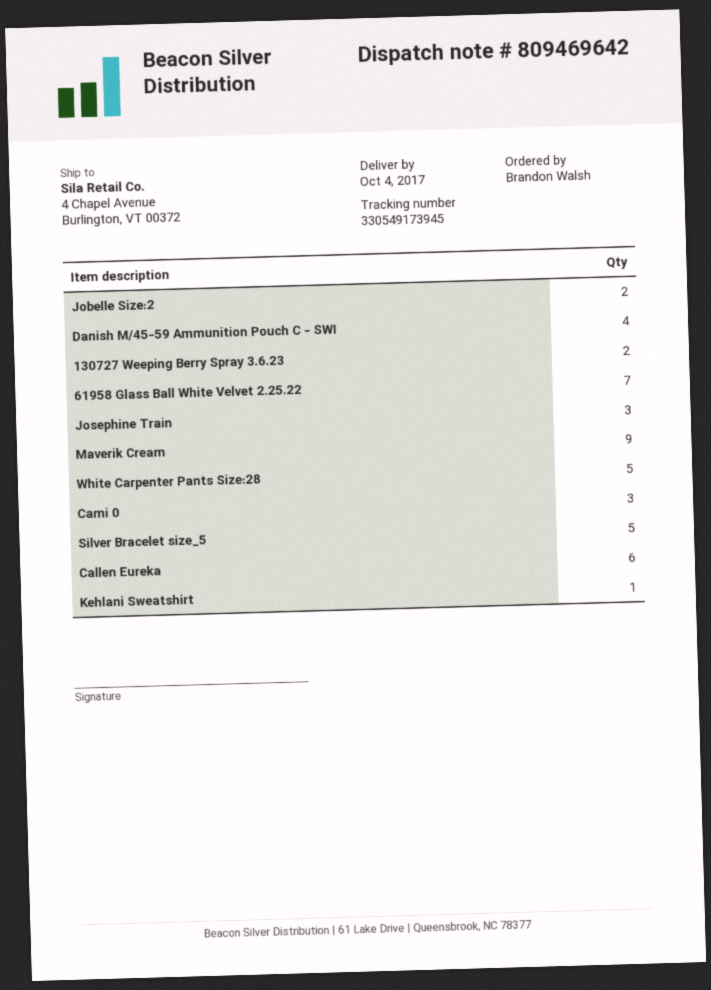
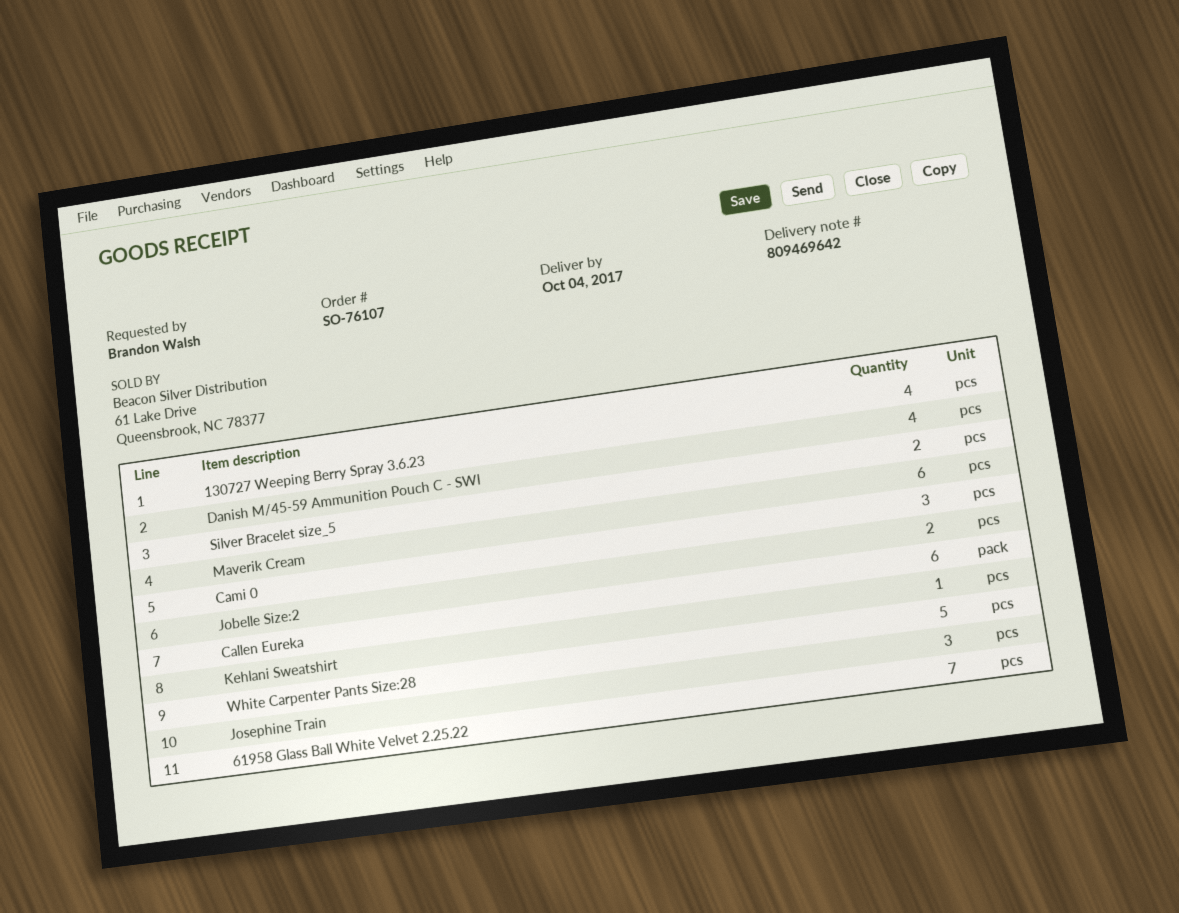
130727 Weeping Berry Spray 3.6.23: 2 -> 4
Maverik Cream: 9 -> 6
Silver Bracelet size_5: 5 -> 2

